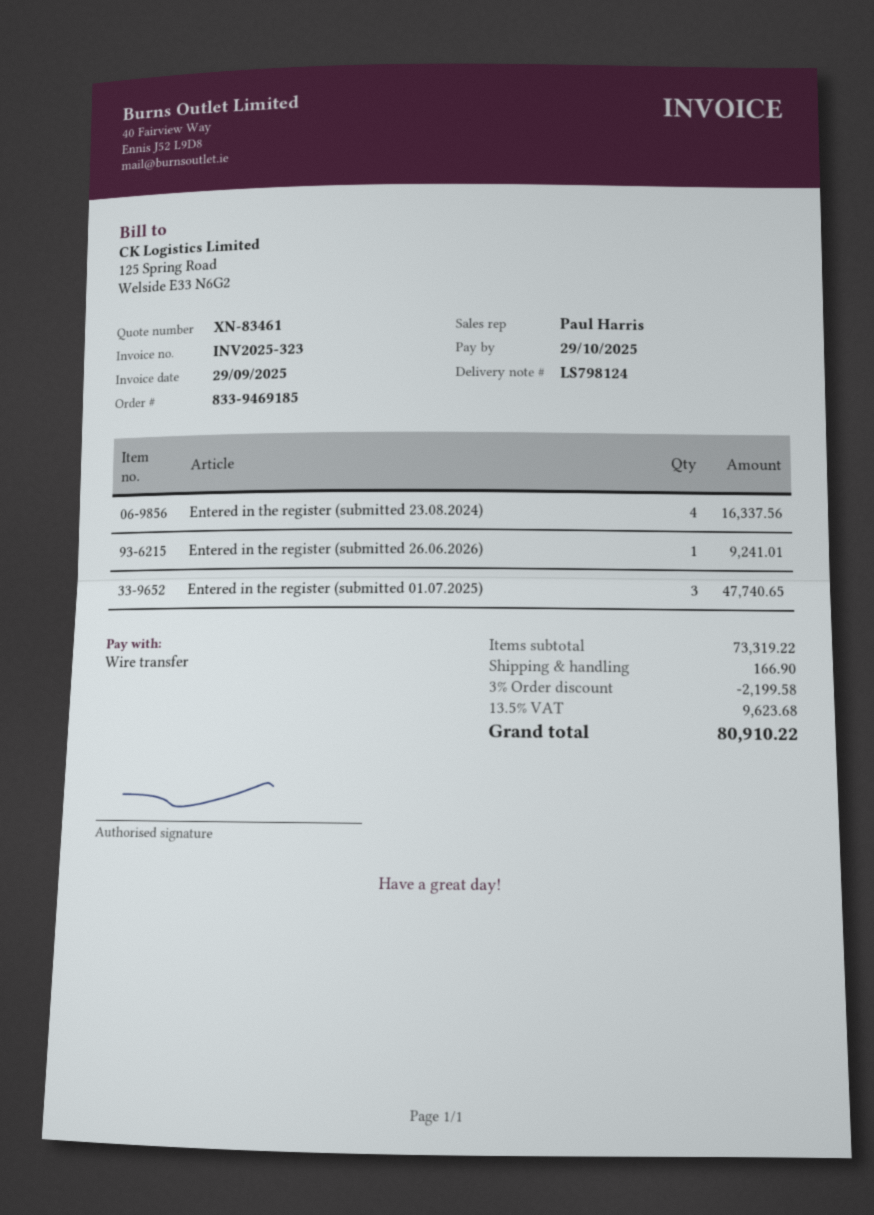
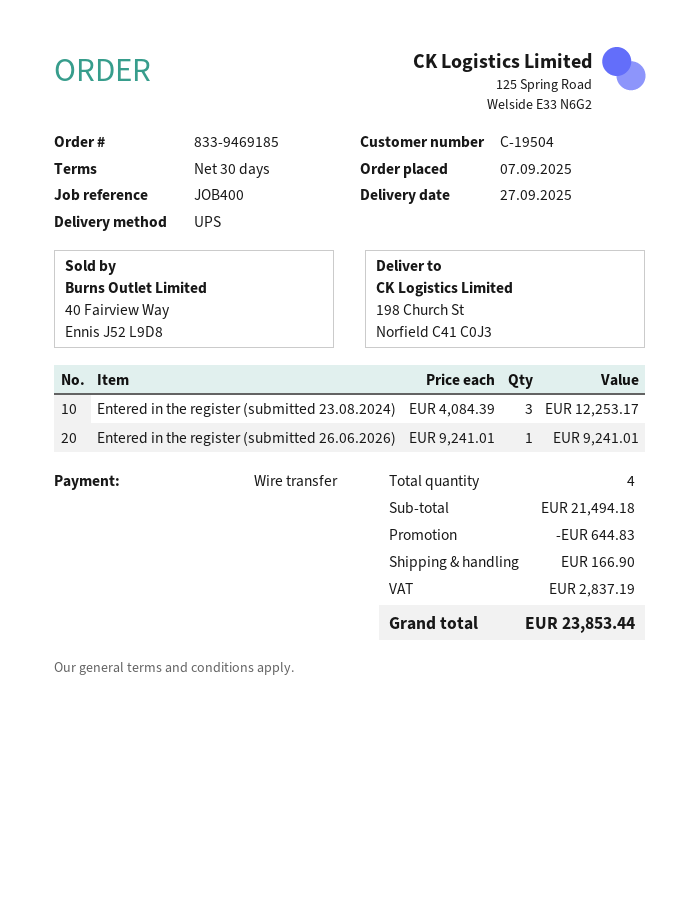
Entered in the register (submitted 23.08.2024): 4 for 16337.56 -> 3 for 12253.17
Entered in the register (submitted 01.07.2025): 3 for 47740.65 -> none
subtotal: 73319.22 -> 21494.18
discount: 2199.58 -> 644.83
tax: 9623.68 -> 2837.19
total: 80910.22 -> 23853.44

